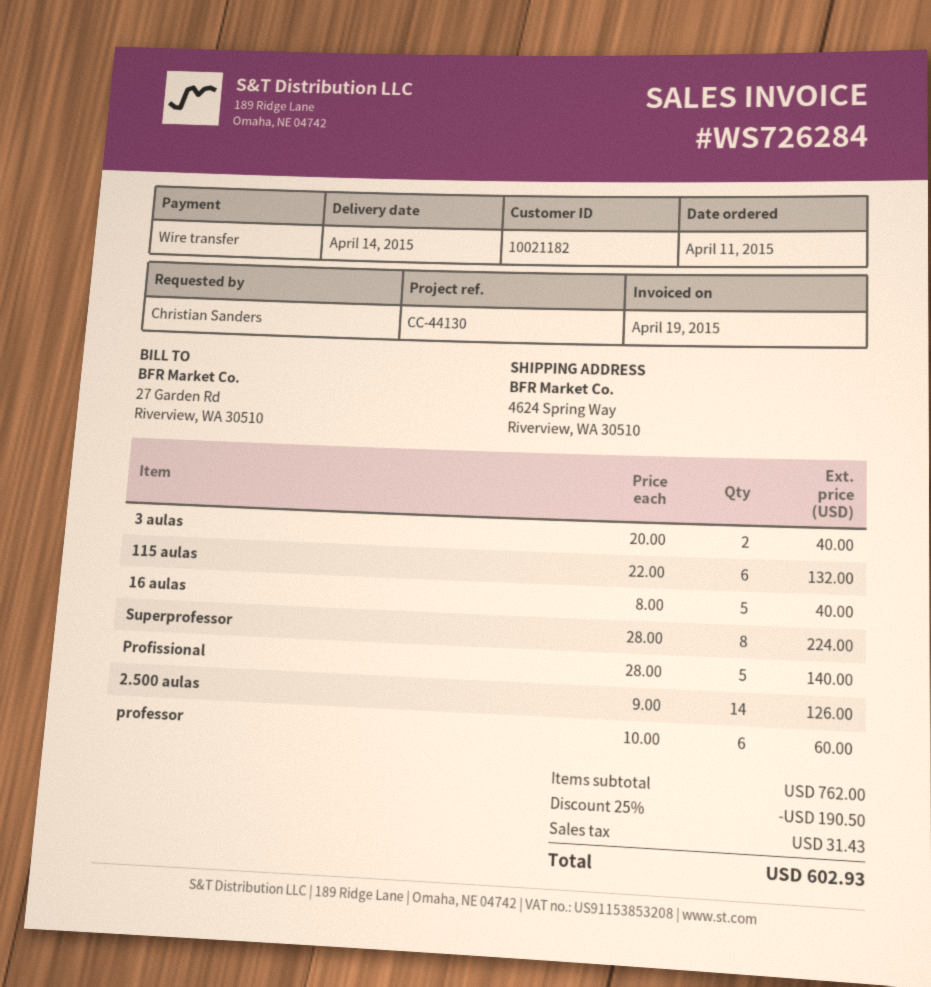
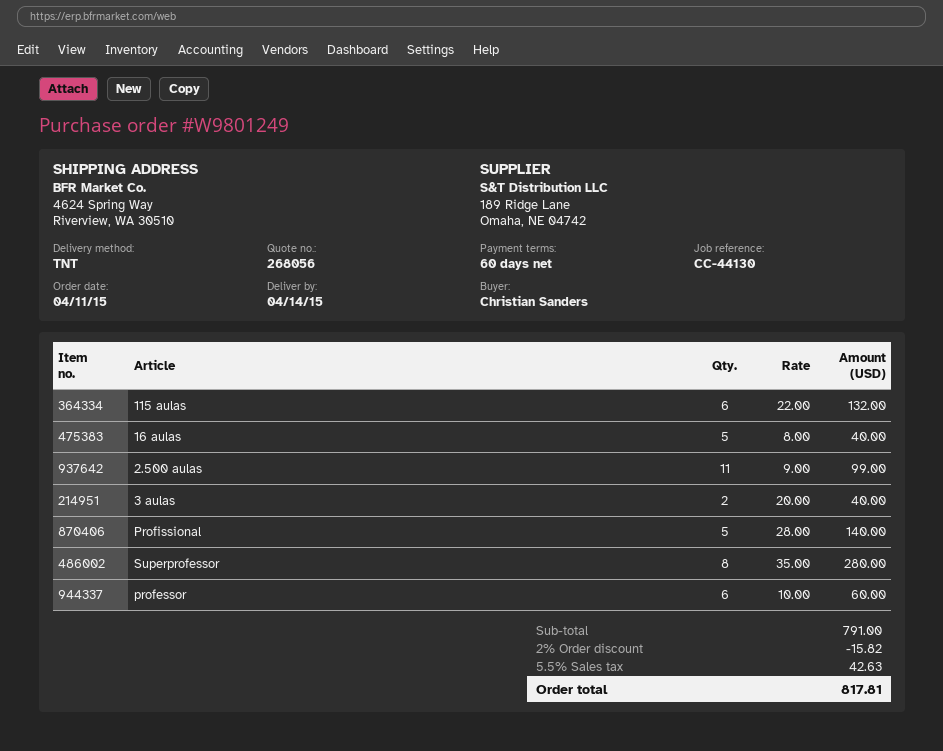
Superprofessor: 8 x 28.00 = 224.00 -> 8 x 35.00 = 280.00
2.500 aulas: 14 x 9.00 = 126.00 -> 11 x 9.00 = 99.00
subtotal: 762.00 -> 791.00
discount: 25% = 190.50 -> 2% = 15.82
tax: 31.43 -> 42.63
total: 602.93 -> 817.81

